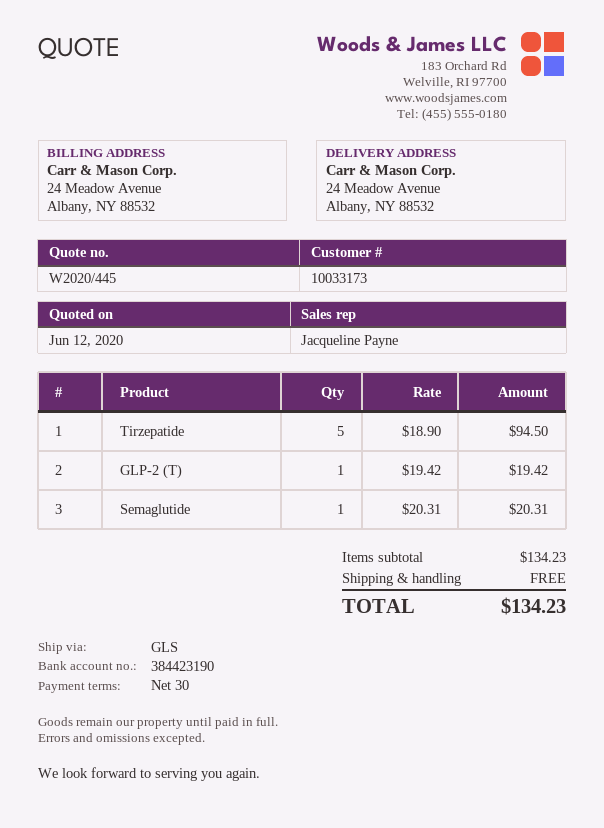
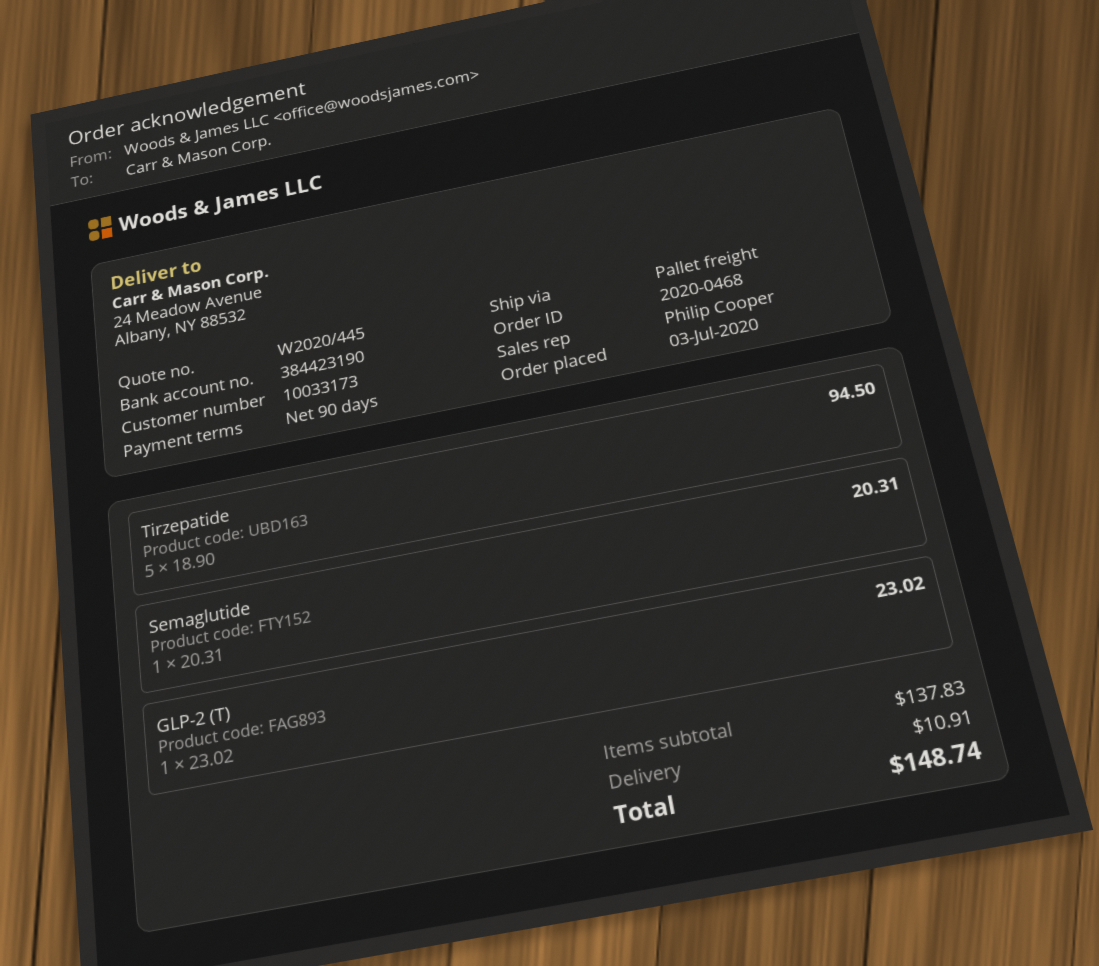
payment terms: 30 days -> 90 days
sales rep: Jacqueline Payne -> Philip Cooper
shipping method: GLS -> pallet freight
GLP-2 (T): 1 x 19.42 = 19.42 -> 1 x 23.02 = 23.02
subtotal: 134.23 -> 137.83
shipping: 0.00 -> 10.91
total: 134.23 -> 148.74

